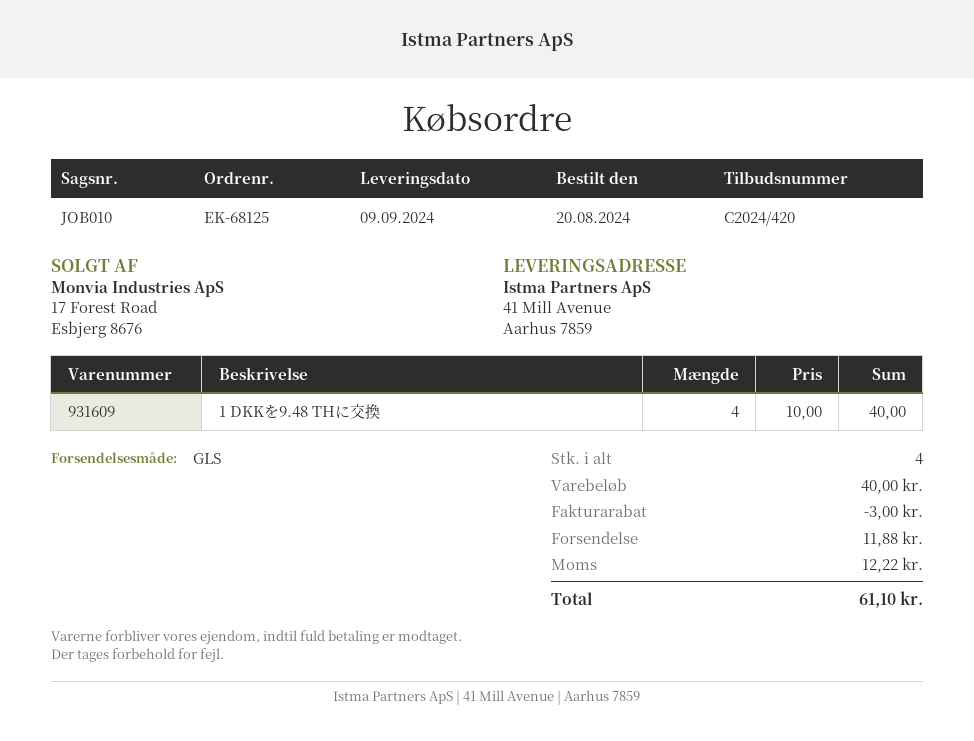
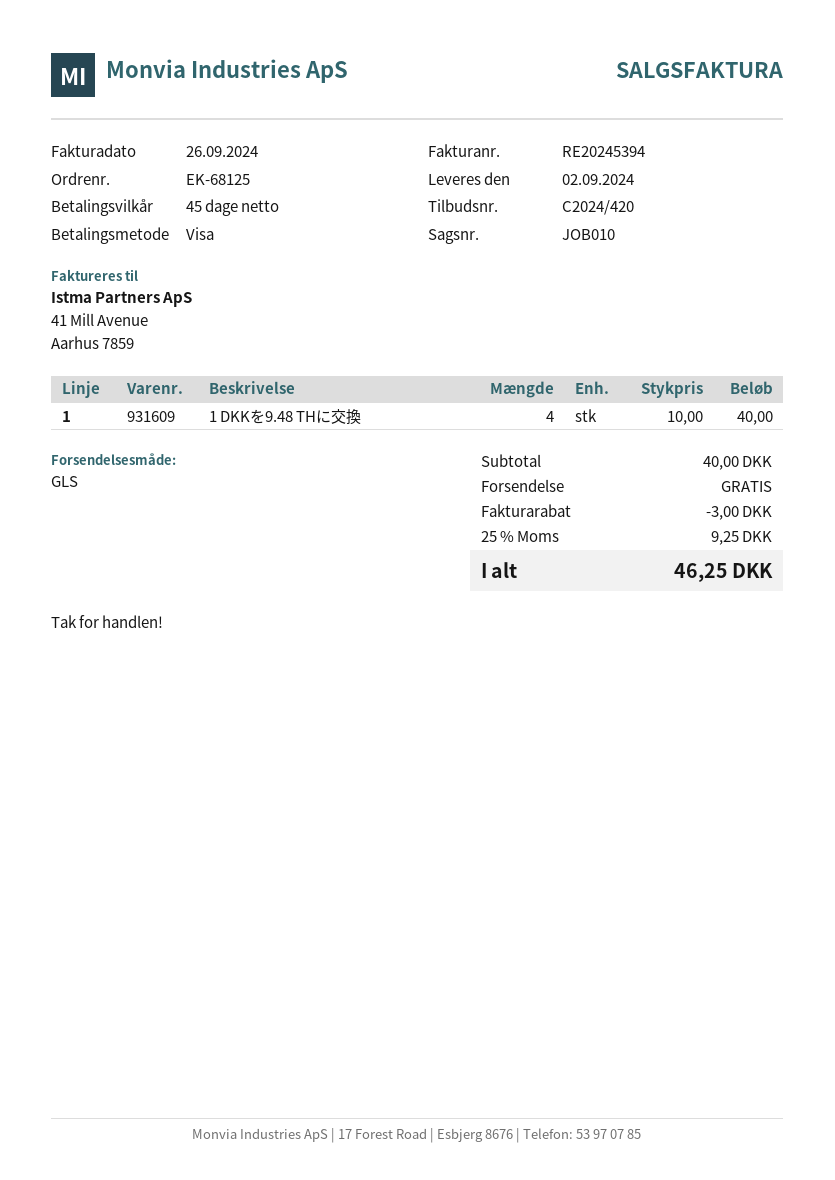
delivery date: 2024-09-09 -> 2024-09-02
shipping: 11.88 -> 0.00
tax: 12.22 -> 9.25
total: 61.10 -> 46.25

